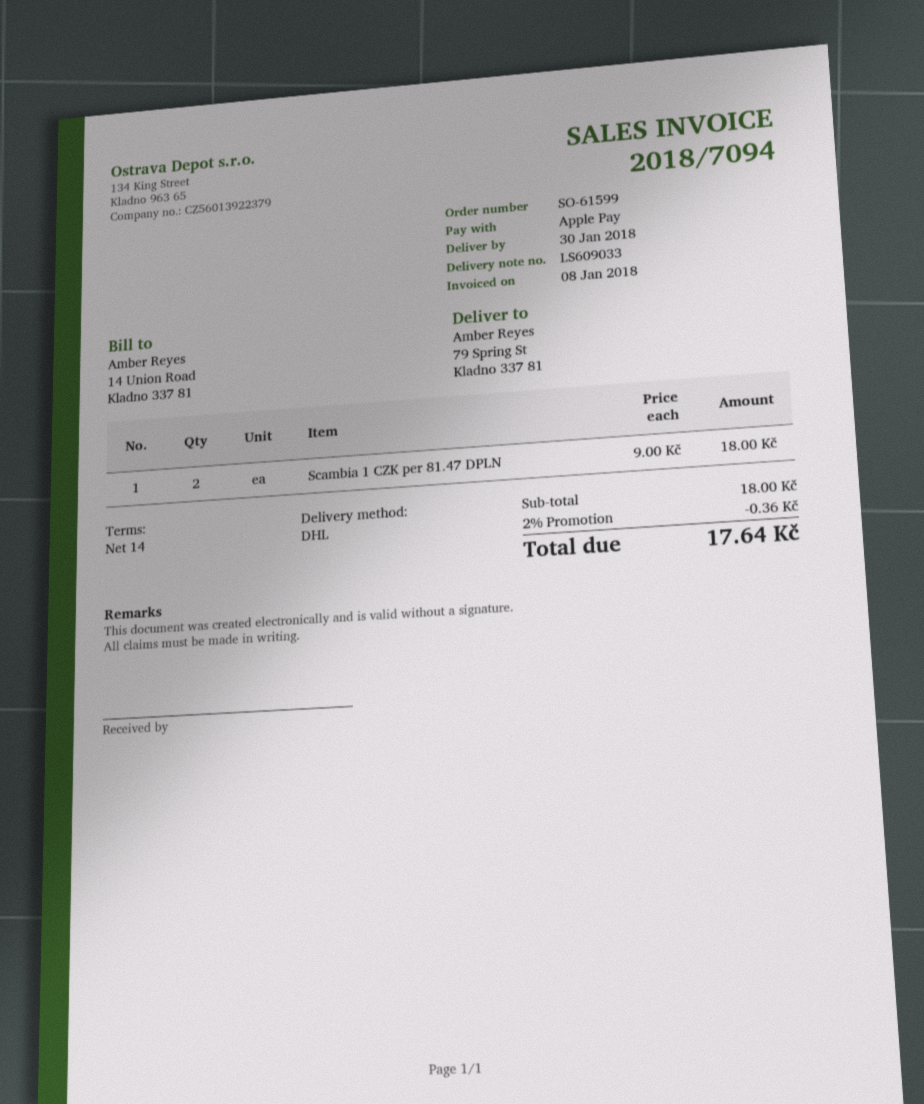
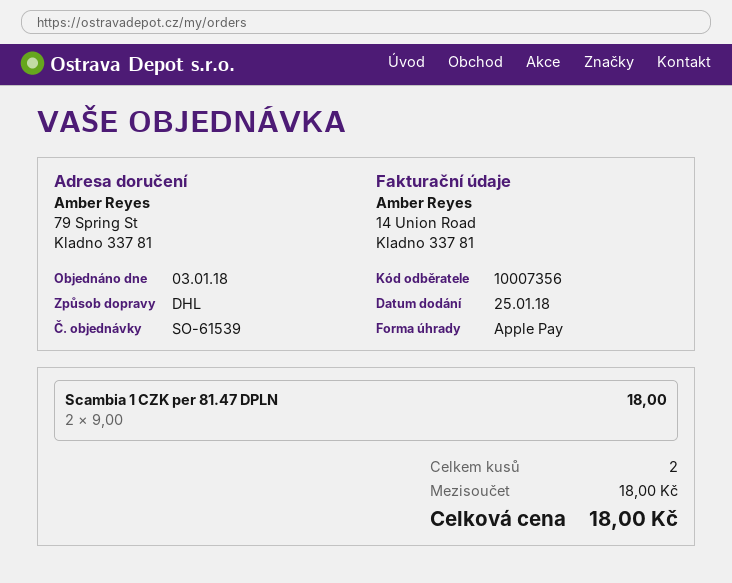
order number: SO-61599 -> SO-61539
delivery date: 2018-01-30 -> 2018-01-25
discount: 2% = 0.36 -> none
total: 17.64 -> 18.00

